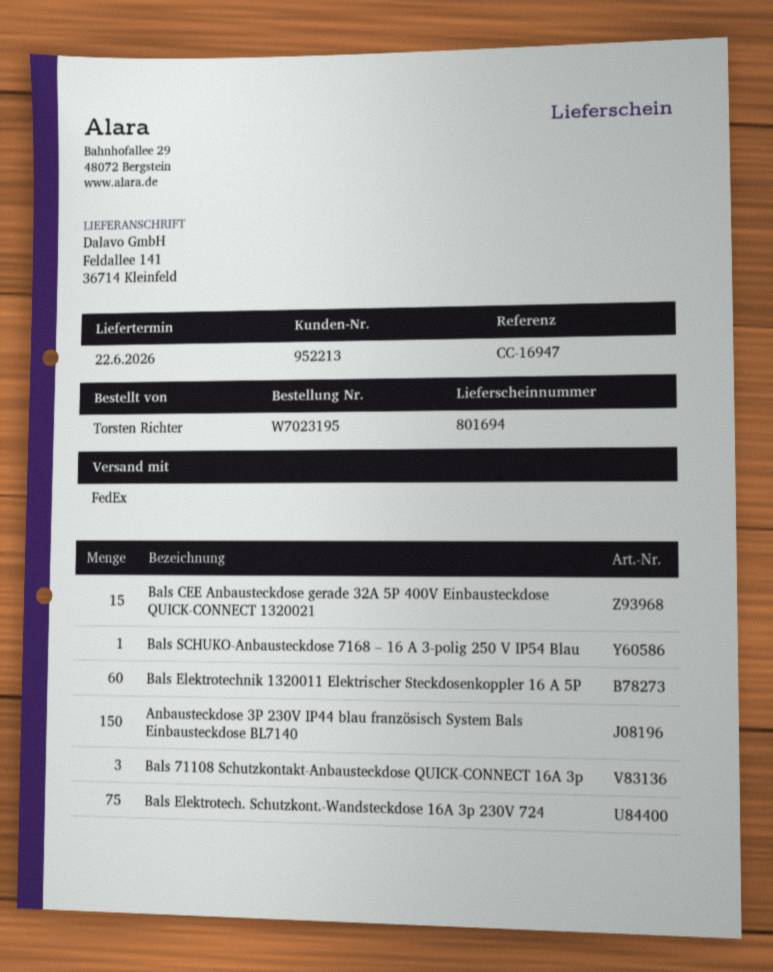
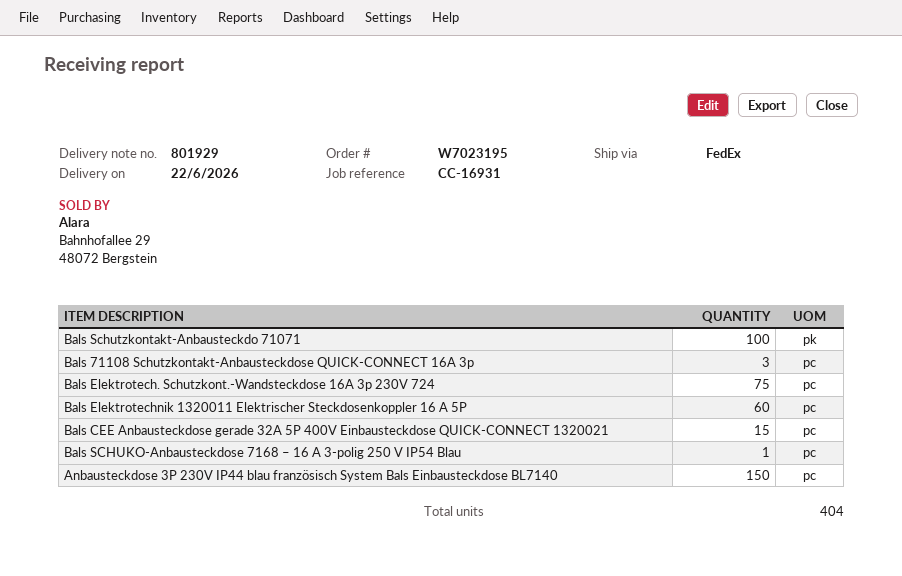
delivery note number: 801694 -> 801929
reference: CC-16947 -> CC-16931
Bals Schutzkontakt-Anbausteckdo 71071: none -> 100

